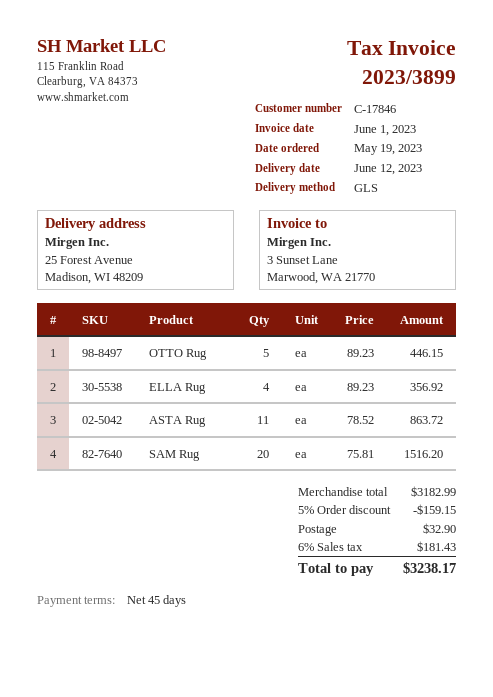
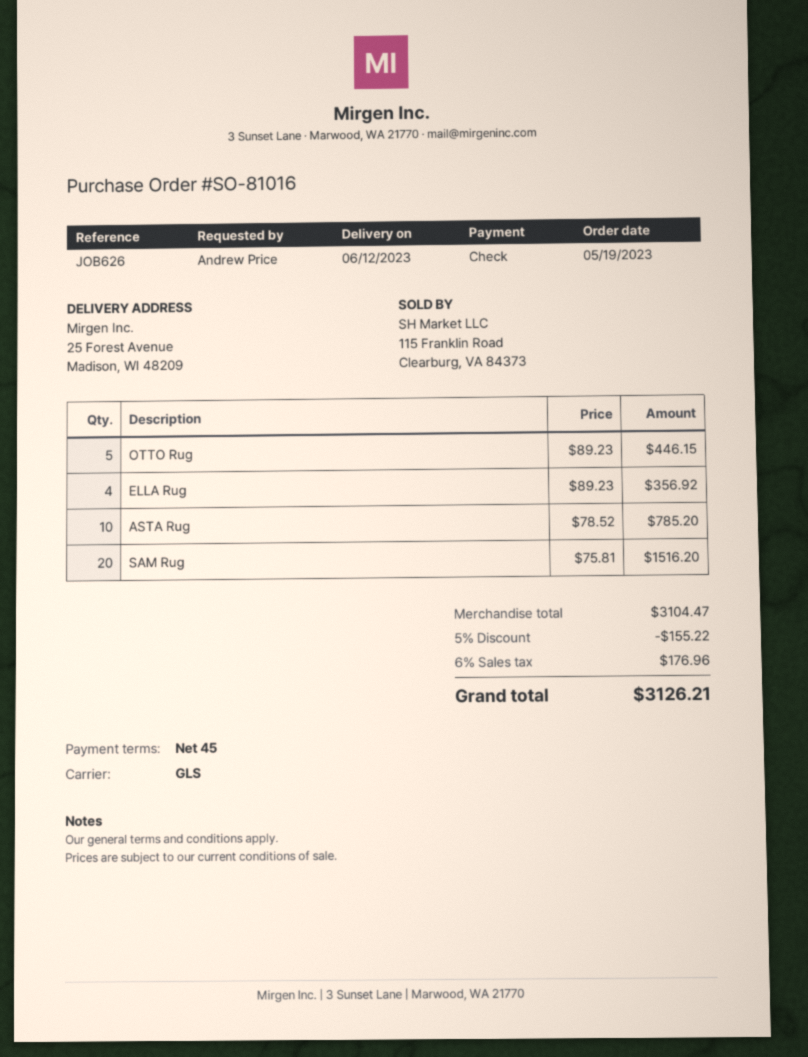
ASTA Rug: 11 x 78.52 = 863.72 -> 10 x 78.52 = 785.20
subtotal: 3182.99 -> 3104.47
discount: 5% = 159.15 -> 5% = 155.22
shipping: 32.90 -> none
tax: 6% = 181.43 -> 6% = 176.96
total: 3238.17 -> 3126.21

